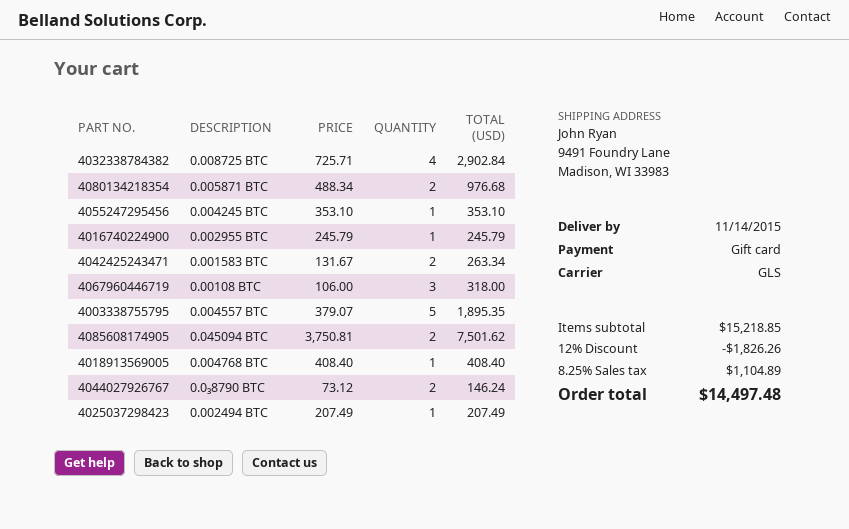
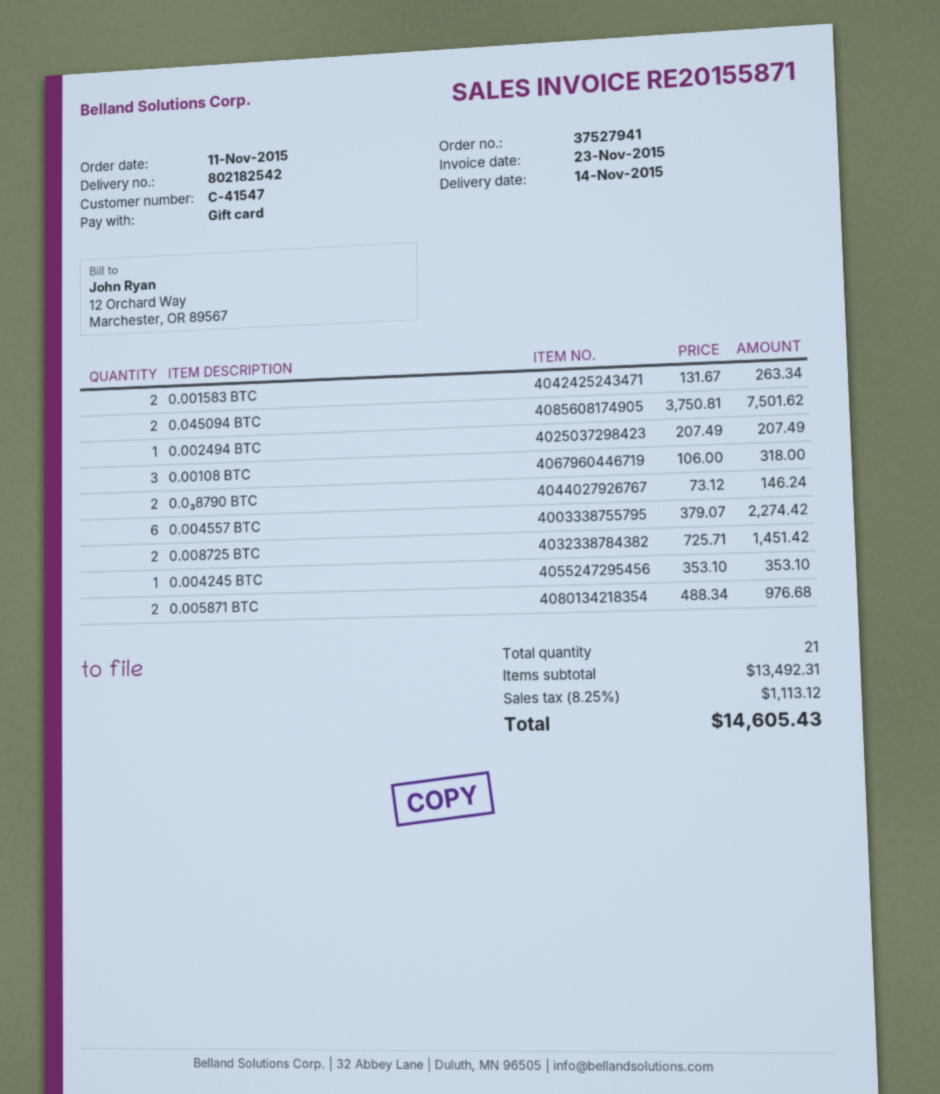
0.008725 BTC: 4 x 725.71 = 2902.84 -> 2 x 725.71 = 1451.42
0.002955 BTC: 1 x 245.79 = 245.79 -> none
0.004557 BTC: 5 x 379.07 = 1895.35 -> 6 x 379.07 = 2274.42
0.004768 BTC: 1 x 408.40 = 408.40 -> none
subtotal: 15218.85 -> 13492.31
discount: 12% = 1826.26 -> none
tax: 8.25% = 1104.89 -> 8.25% = 1113.12
total: 14497.48 -> 14605.43

